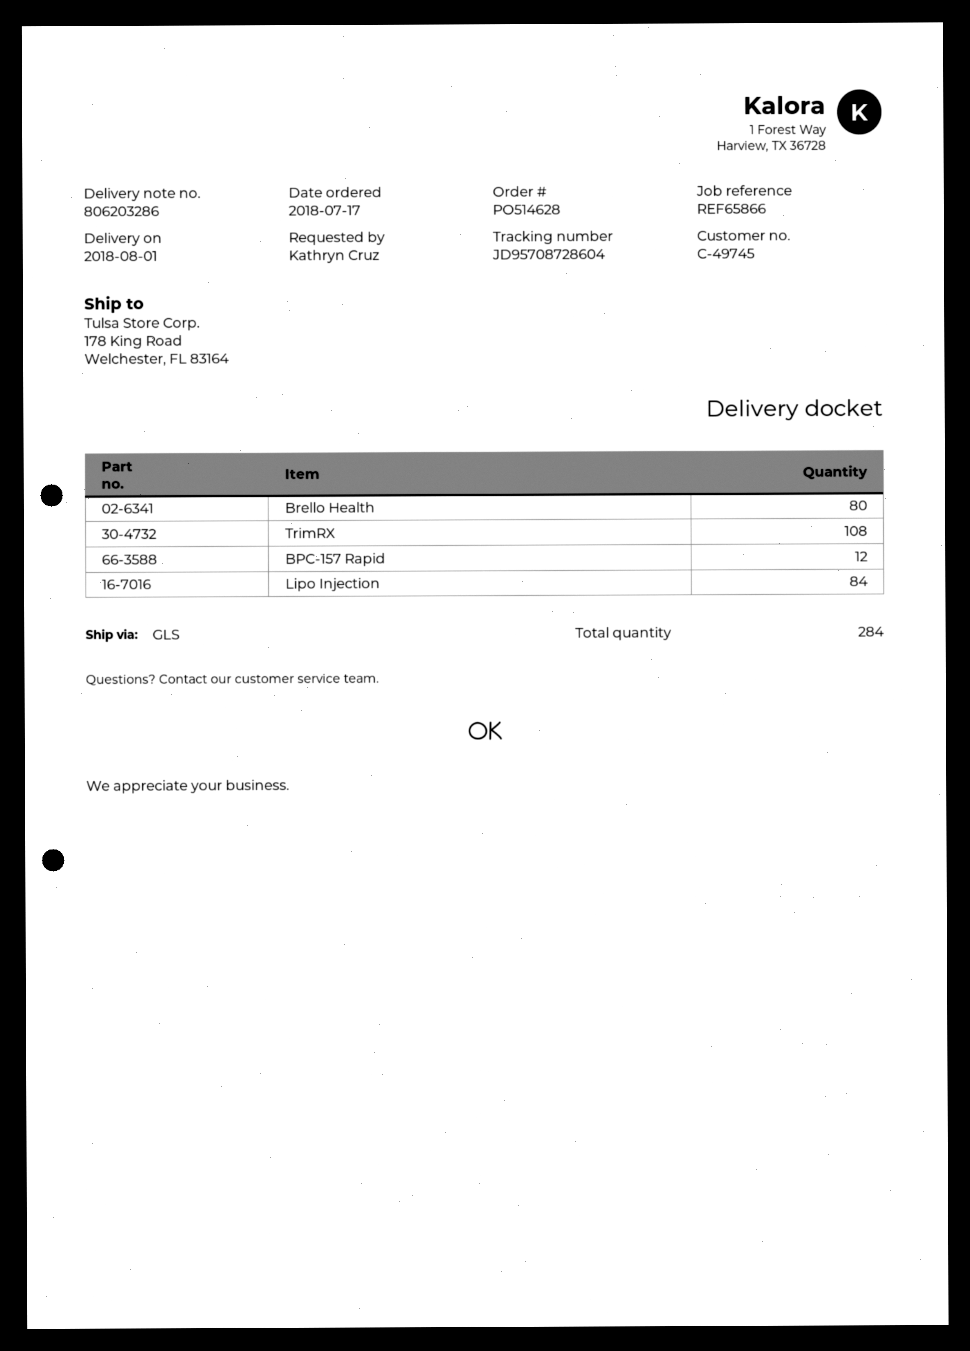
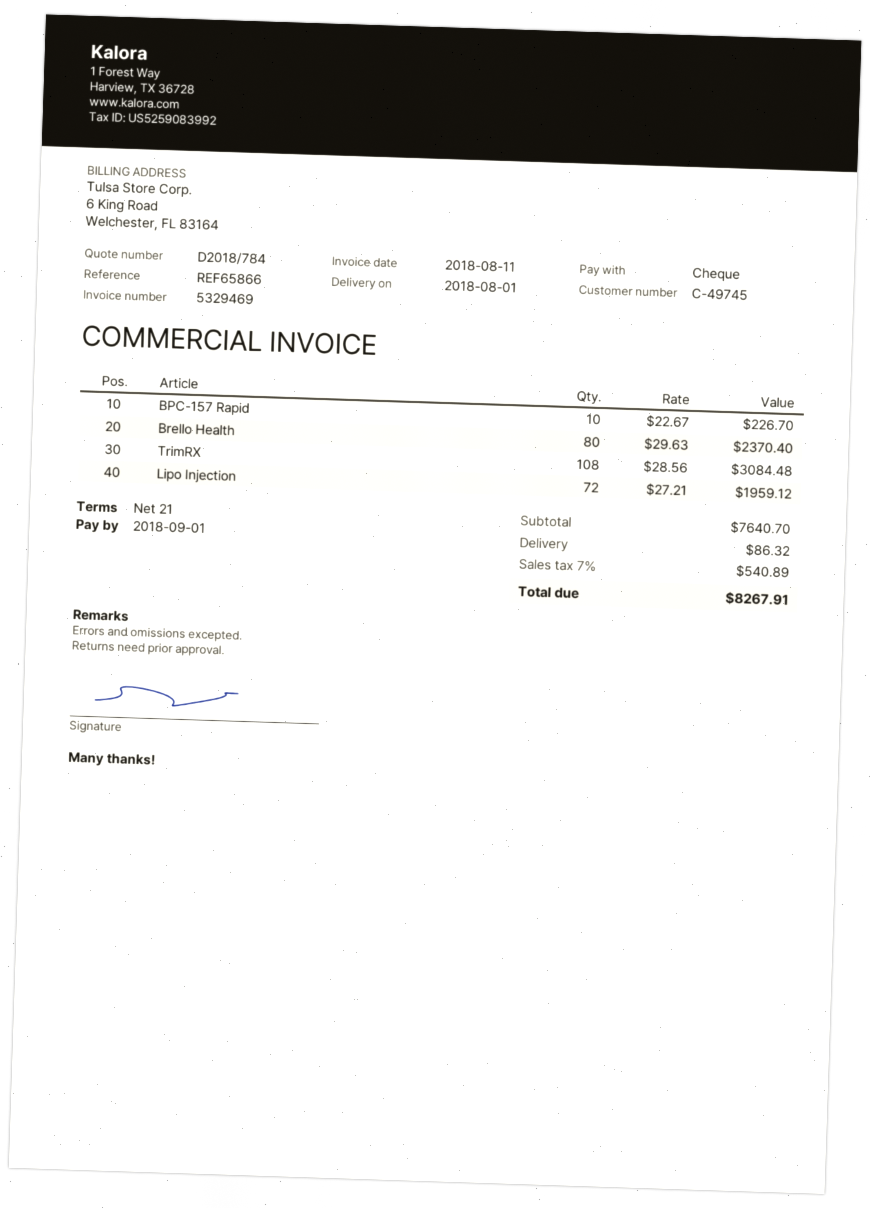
BPC-157 Rapid: 12 -> 10
Lipo Injection: 84 -> 72

